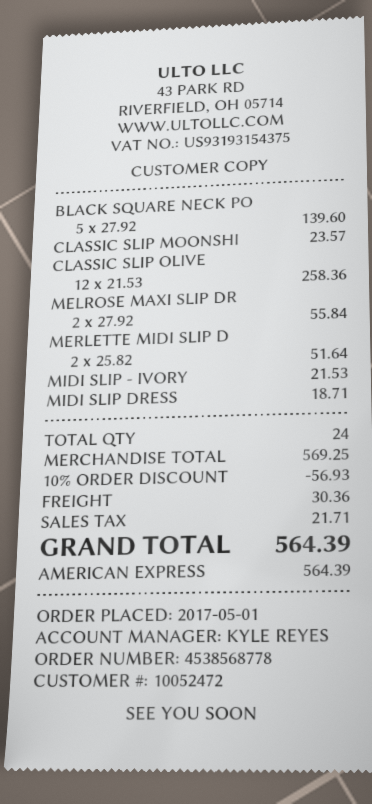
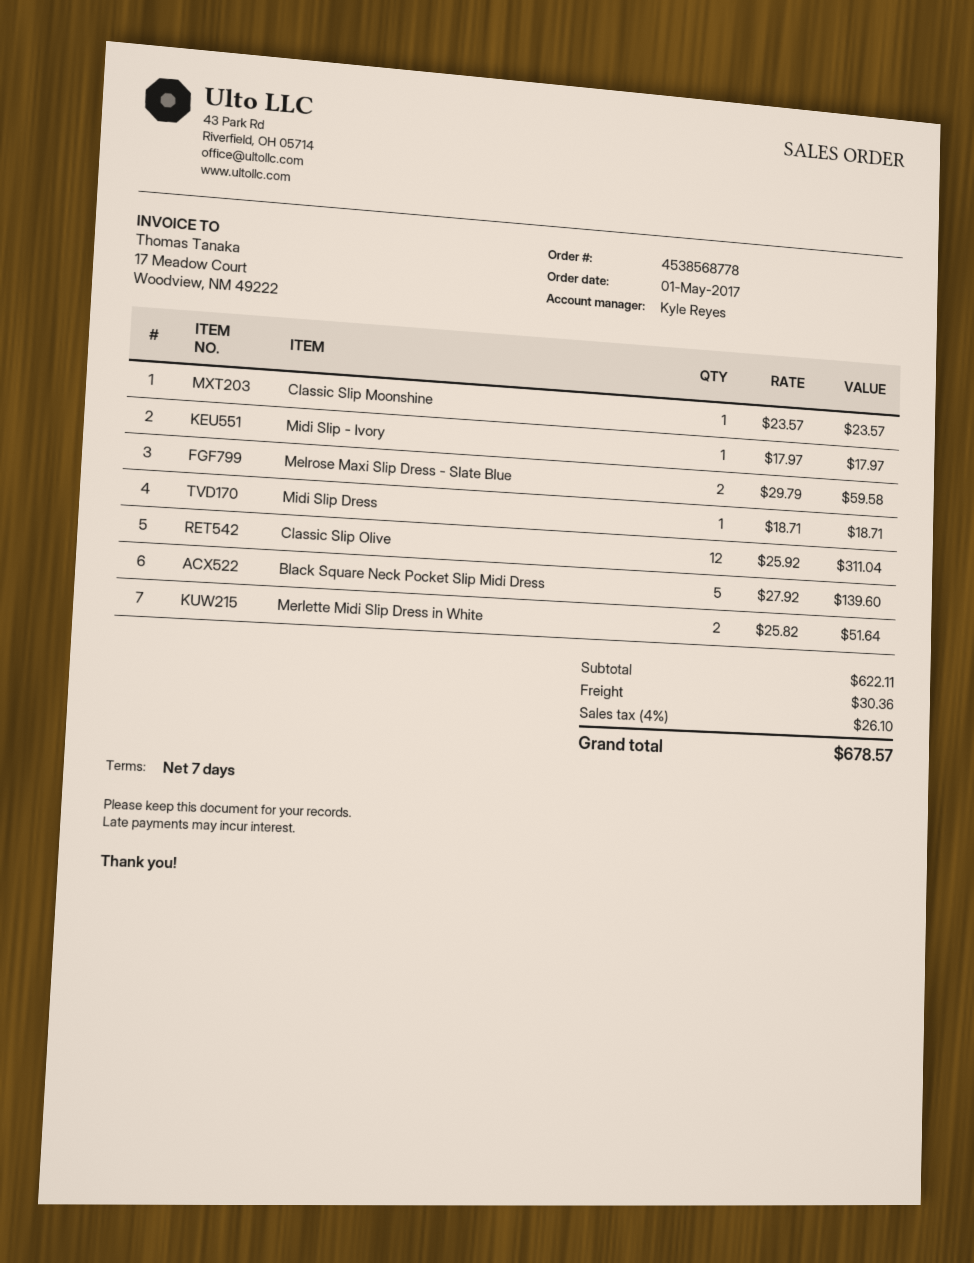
CLASSIC SLIP OLIVE: 12 x 21.53 = 258.36 -> 12 x 25.92 = 311.04
MELROSE MAXI SLIP DR: 2 x 27.92 = 55.84 -> 2 x 29.79 = 59.58
MIDI SLIP - IVORY: 1 x 21.53 = 21.53 -> 1 x 17.97 = 17.97
subtotal: 569.25 -> 622.11
discount: 10% = 56.93 -> none
tax: 21.71 -> 26.10
total: 564.39 -> 678.57

